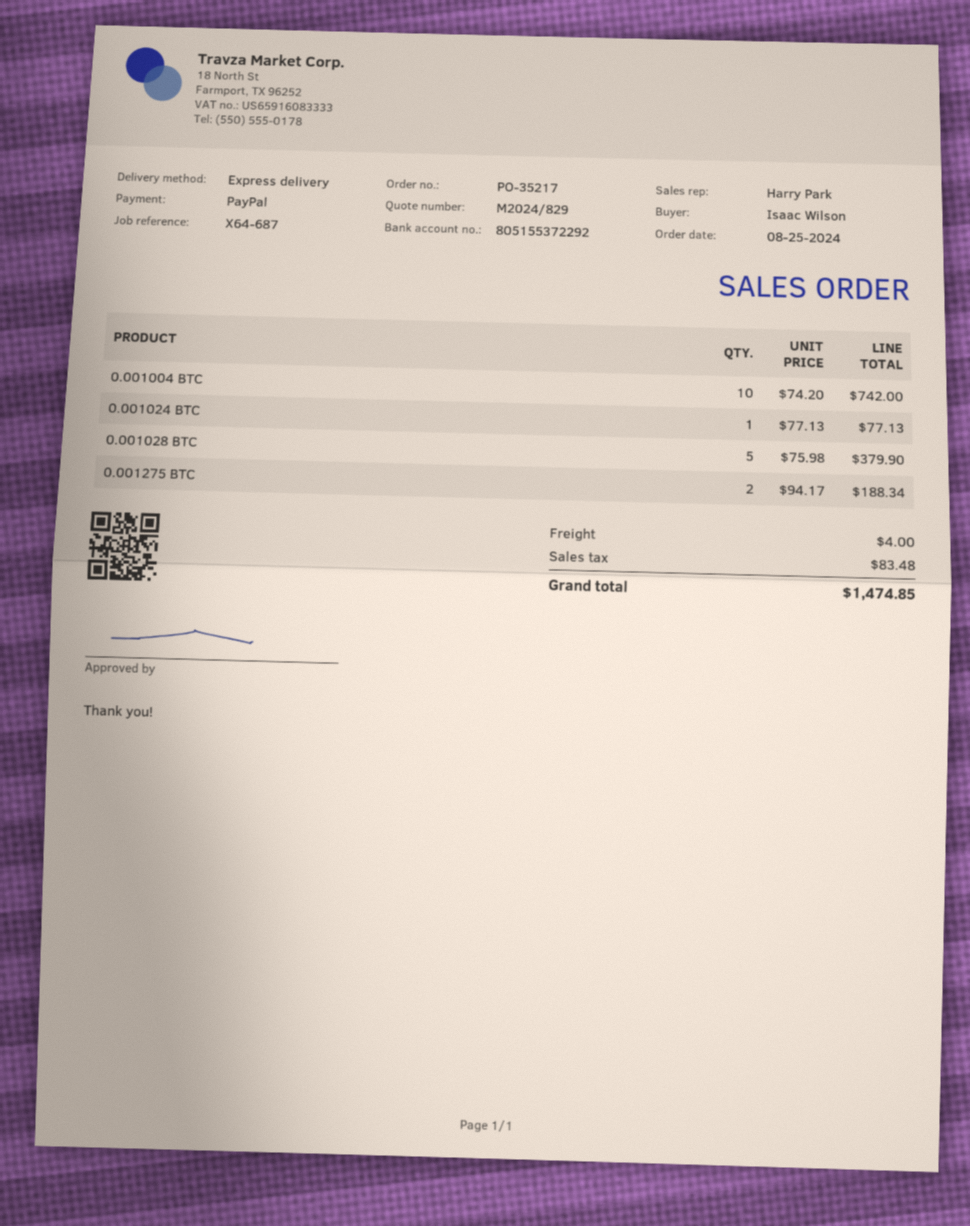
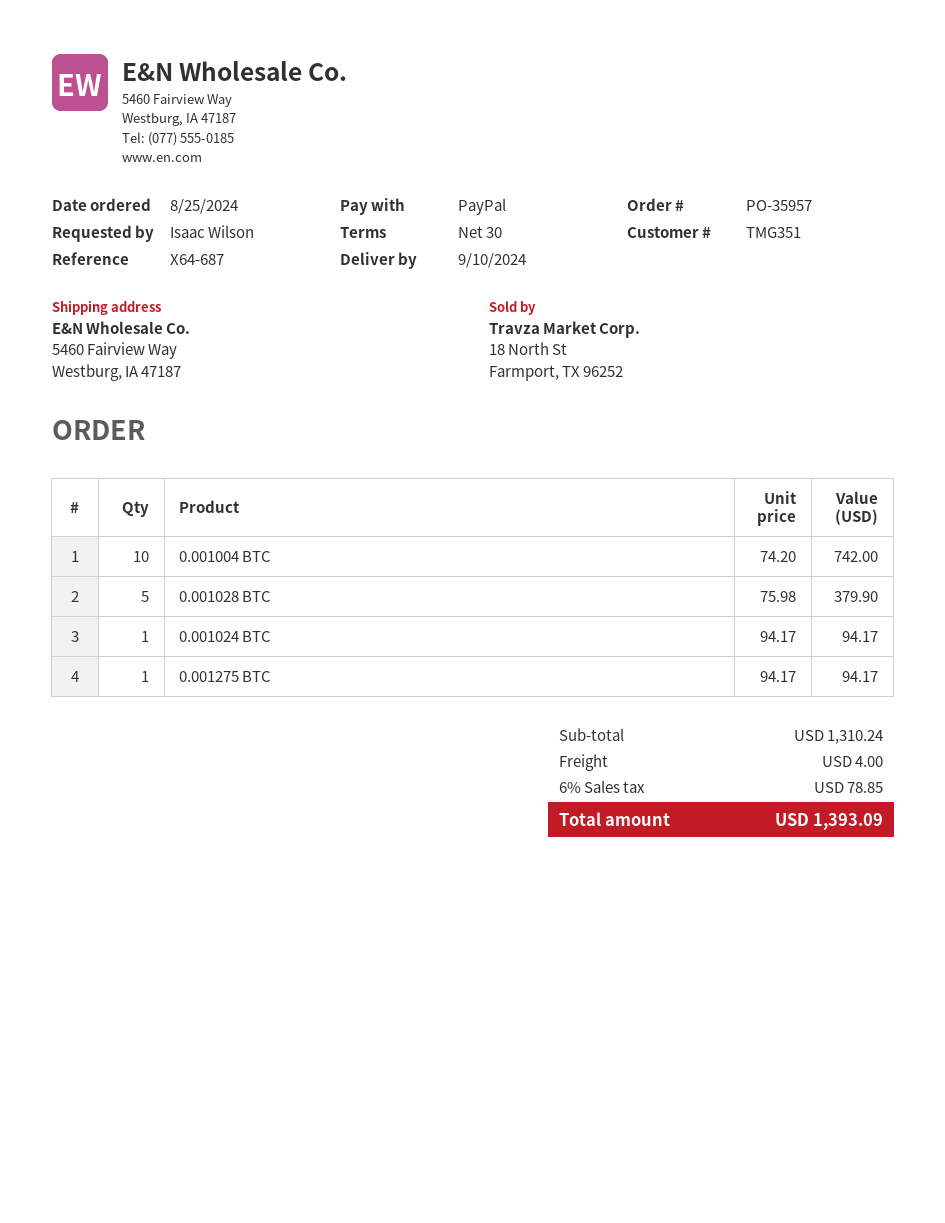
order number: PO-35217 -> PO-35957
0.001024 BTC: 1 x 77.13 = 77.13 -> 1 x 94.17 = 94.17
0.001275 BTC: 2 x 94.17 = 188.34 -> 1 x 94.17 = 94.17
tax: 83.48 -> 78.85
total: 1474.85 -> 1393.09

